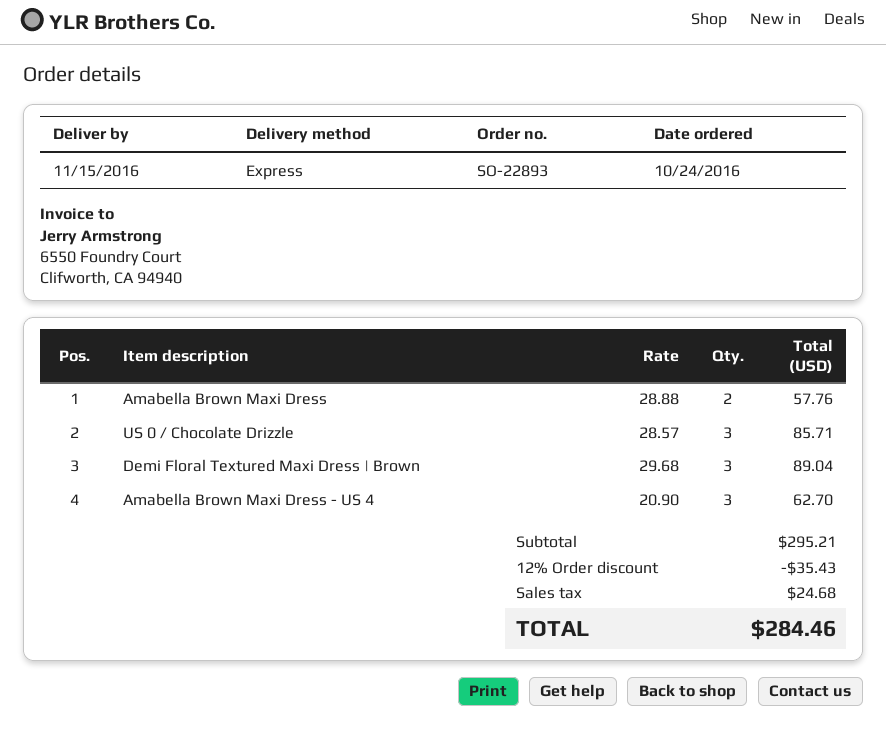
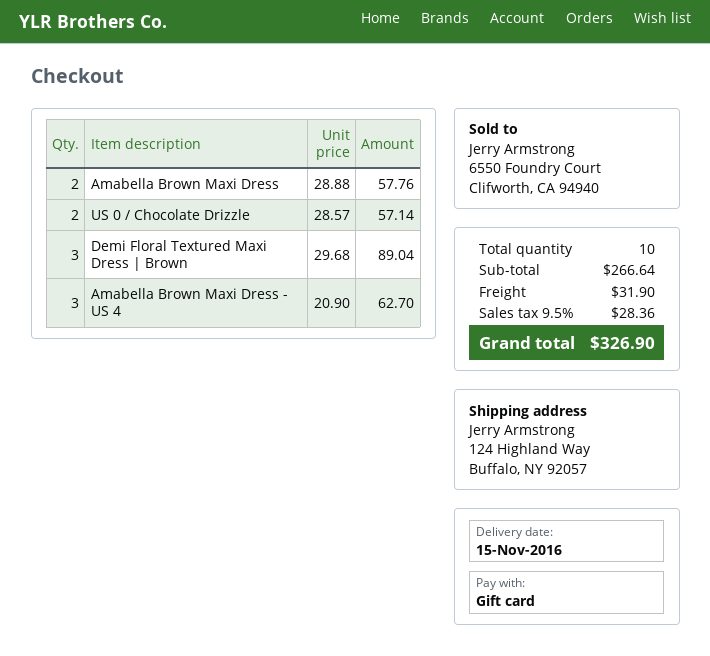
US 0 / Chocolate Drizzle: 3 x 28.57 = 85.71 -> 2 x 28.57 = 57.14
subtotal: 295.21 -> 266.64
discount: 12% = 35.43 -> none
shipping: none -> 31.90
tax: 24.68 -> 28.36
total: 284.46 -> 326.90

